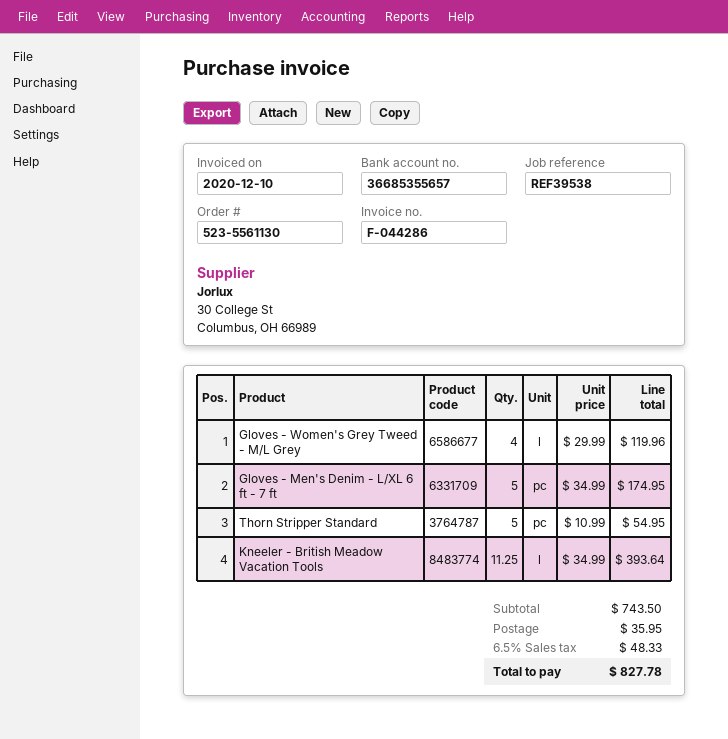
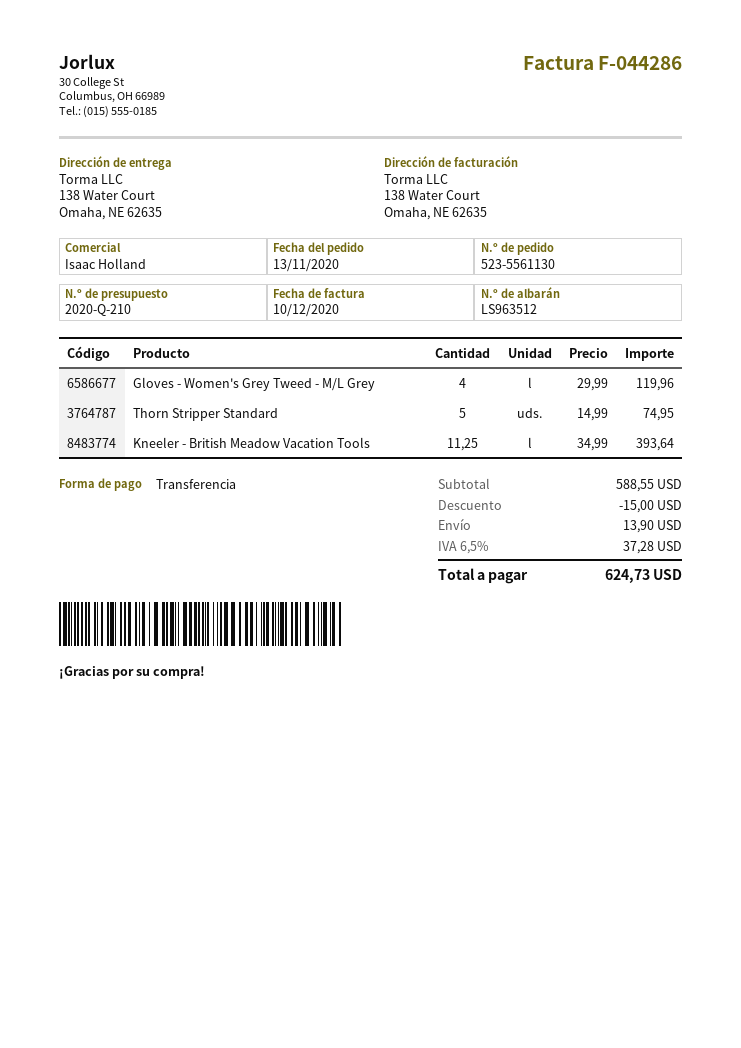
Gloves - Men's Denim - L/XL 6 ft - 7 ft: 5 x 34.99 = 174.95 -> none
Thorn Stripper Standard: 5 x 10.99 = 54.95 -> 5 x 14.99 = 74.95
subtotal: 743.50 -> 588.55
discount: none -> 15.00
shipping: 35.95 -> 13.90
tax: 6.5% = 48.33 -> 6.5% = 37.28
total: 827.78 -> 624.73

